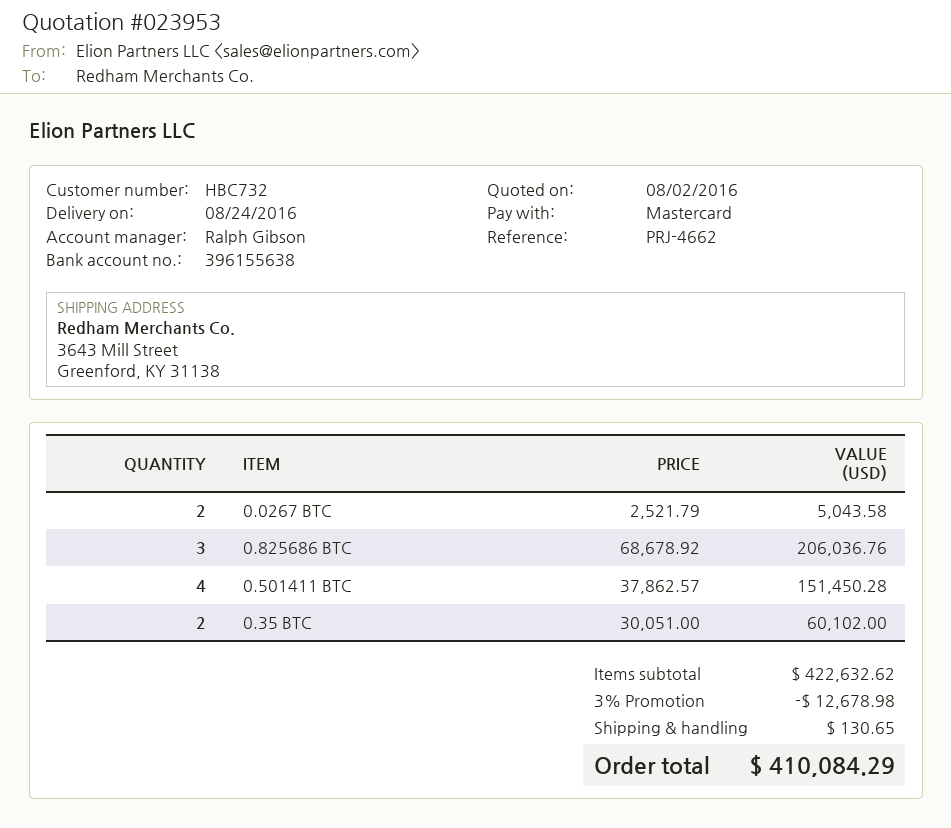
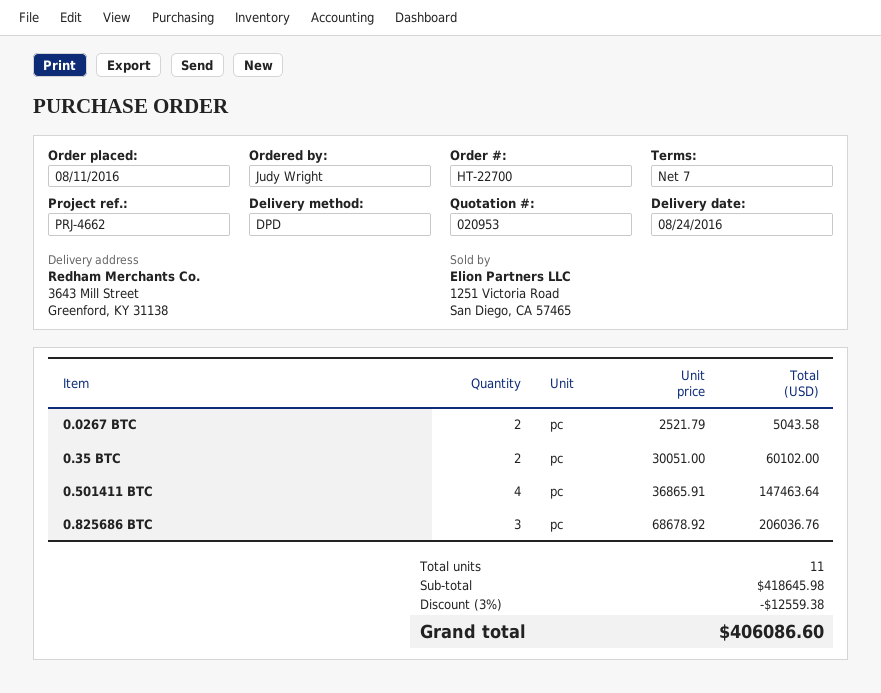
quote number: 023953 -> 020953
0.501411 BTC: 4 x 37862.57 = 151450.28 -> 4 x 36865.91 = 147463.64
subtotal: 422632.62 -> 418645.98
discount: 3% = 12678.98 -> 3% = 12559.38
shipping: 130.65 -> none
total: 410084.29 -> 406086.60

